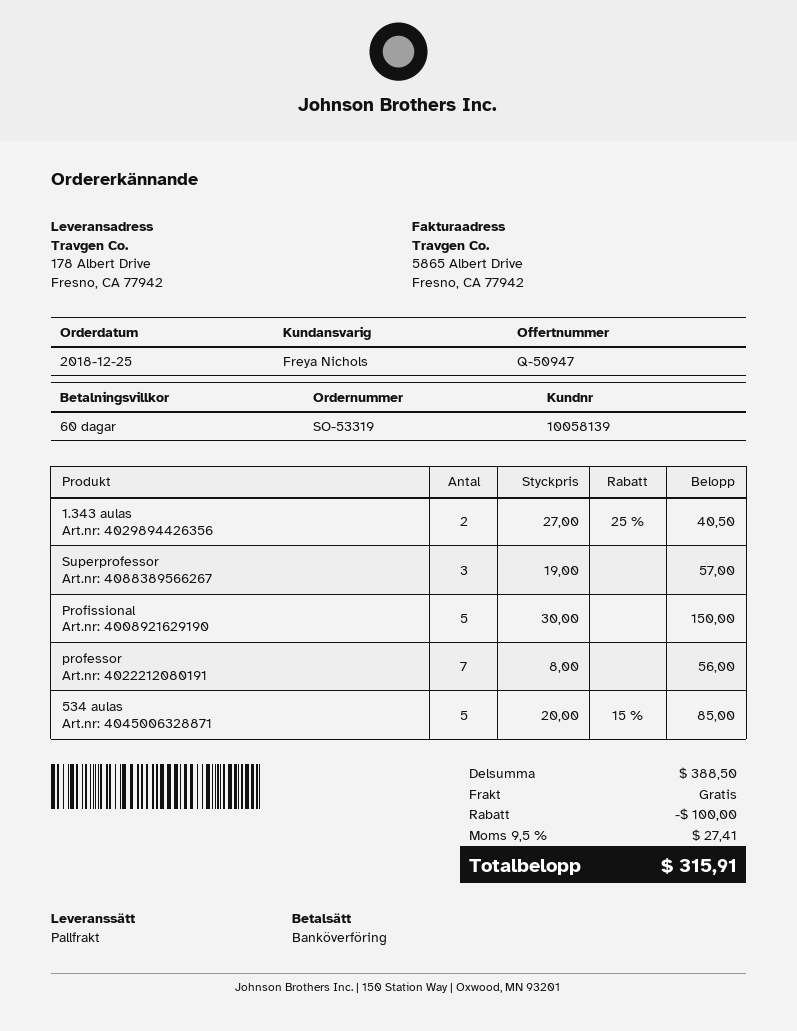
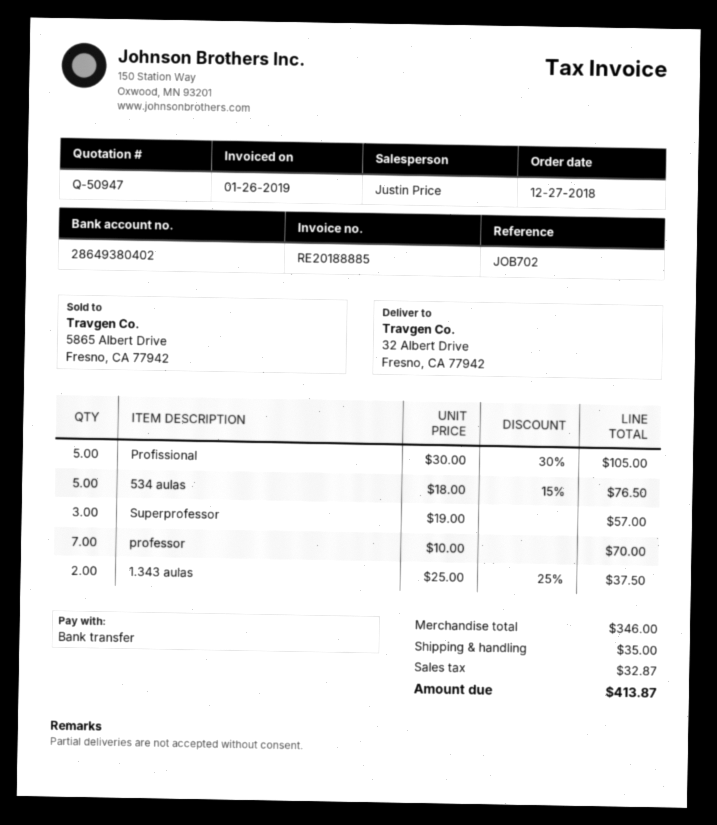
order date: 2018-12-25 -> 2018-12-27
sales rep: Freya Nichols -> Justin Price
ship to: 178 Albert Drive, Fresno, CA 77942 -> 32 Albert Drive, Fresno, CA 77942
1.343 aulas: 2 x 27.00 - 25% = 40.50 -> 2 x 25.00 - 25% = 37.50
Profissional: 5 x 30.00 = 150.00 -> 5 x 30.00 - 30% = 105.00
professor: 7 x 8.00 = 56.00 -> 7 x 10.00 = 70.00
534 aulas: 5 x 20.00 - 15% = 85.00 -> 5 x 18.00 - 15% = 76.50
subtotal: 388.50 -> 346.00
discount: 100.00 -> none
shipping: 0.00 -> 35.00
tax: 27.41 -> 32.87
total: 315.91 -> 413.87

